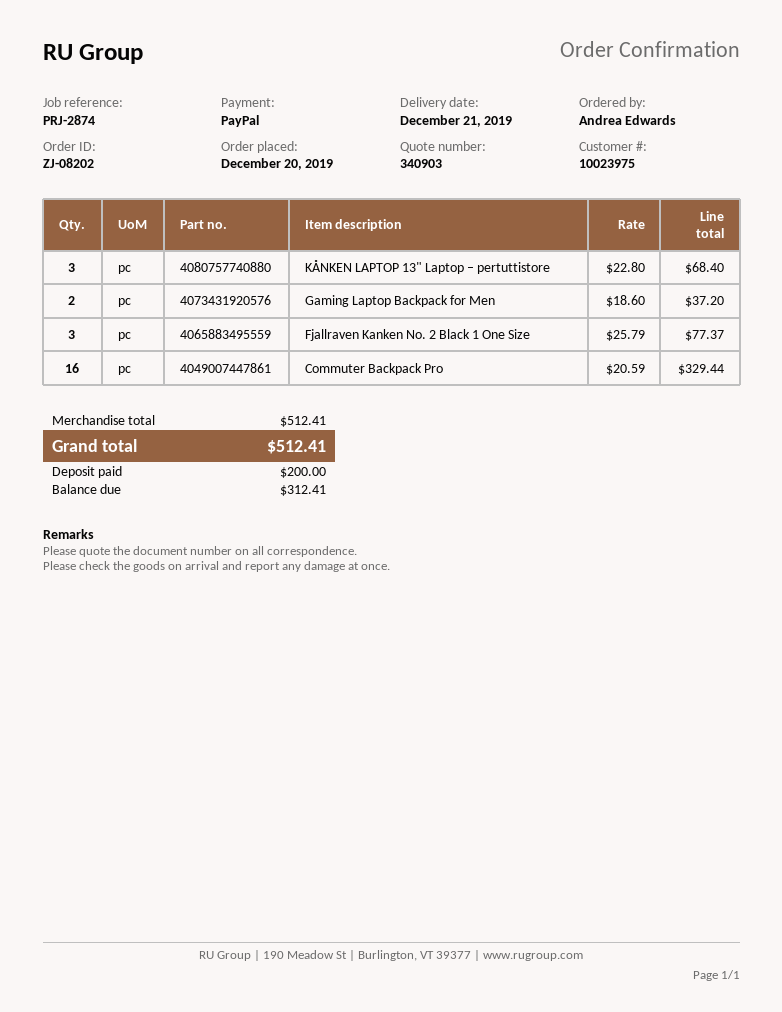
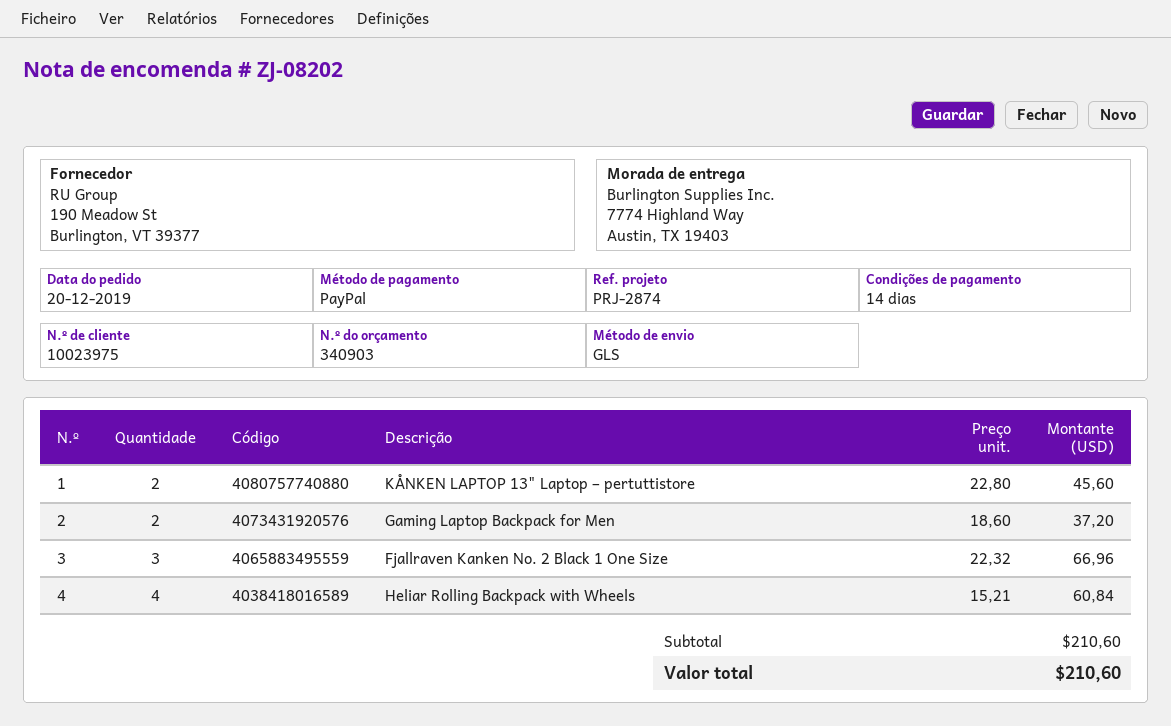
KÅNKEN LAPTOP 13" Laptop – pertuttistore: 3 x 22.80 = 68.40 -> 2 x 22.80 = 45.60
Fjallraven Kanken No. 2 Black 1 One Size: 3 x 25.79 = 77.37 -> 3 x 22.32 = 66.96
Commuter Backpack Pro: 16 x 20.59 = 329.44 -> none
Heliar Rolling Backpack with Wheels: none -> 4 x 15.21 = 60.84
subtotal: 512.41 -> 210.60
total: 512.41 -> 210.60

